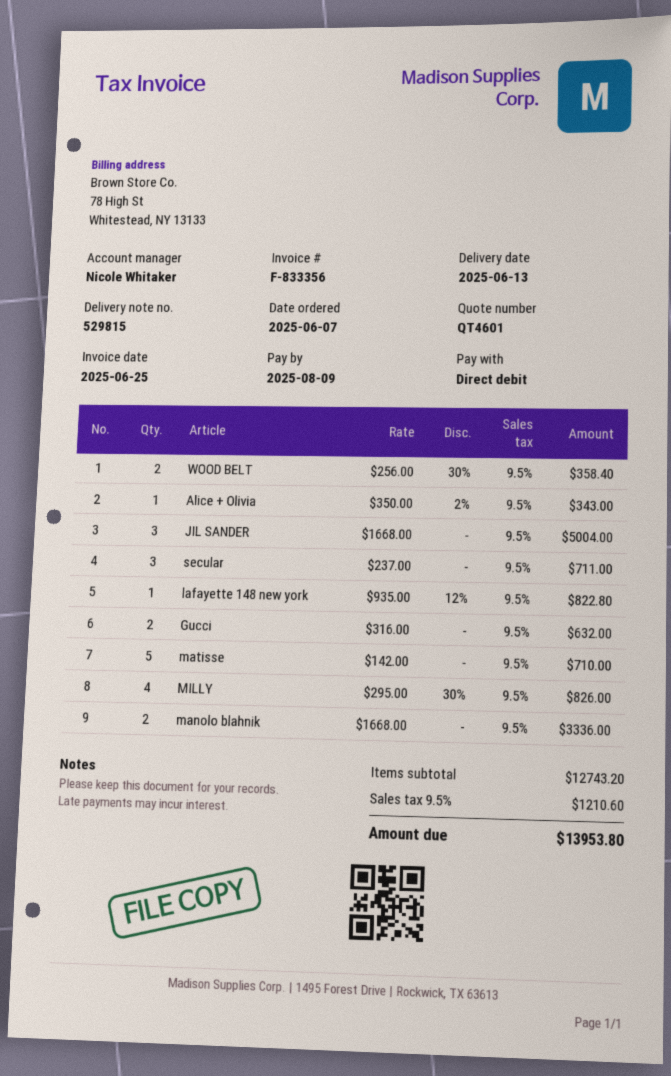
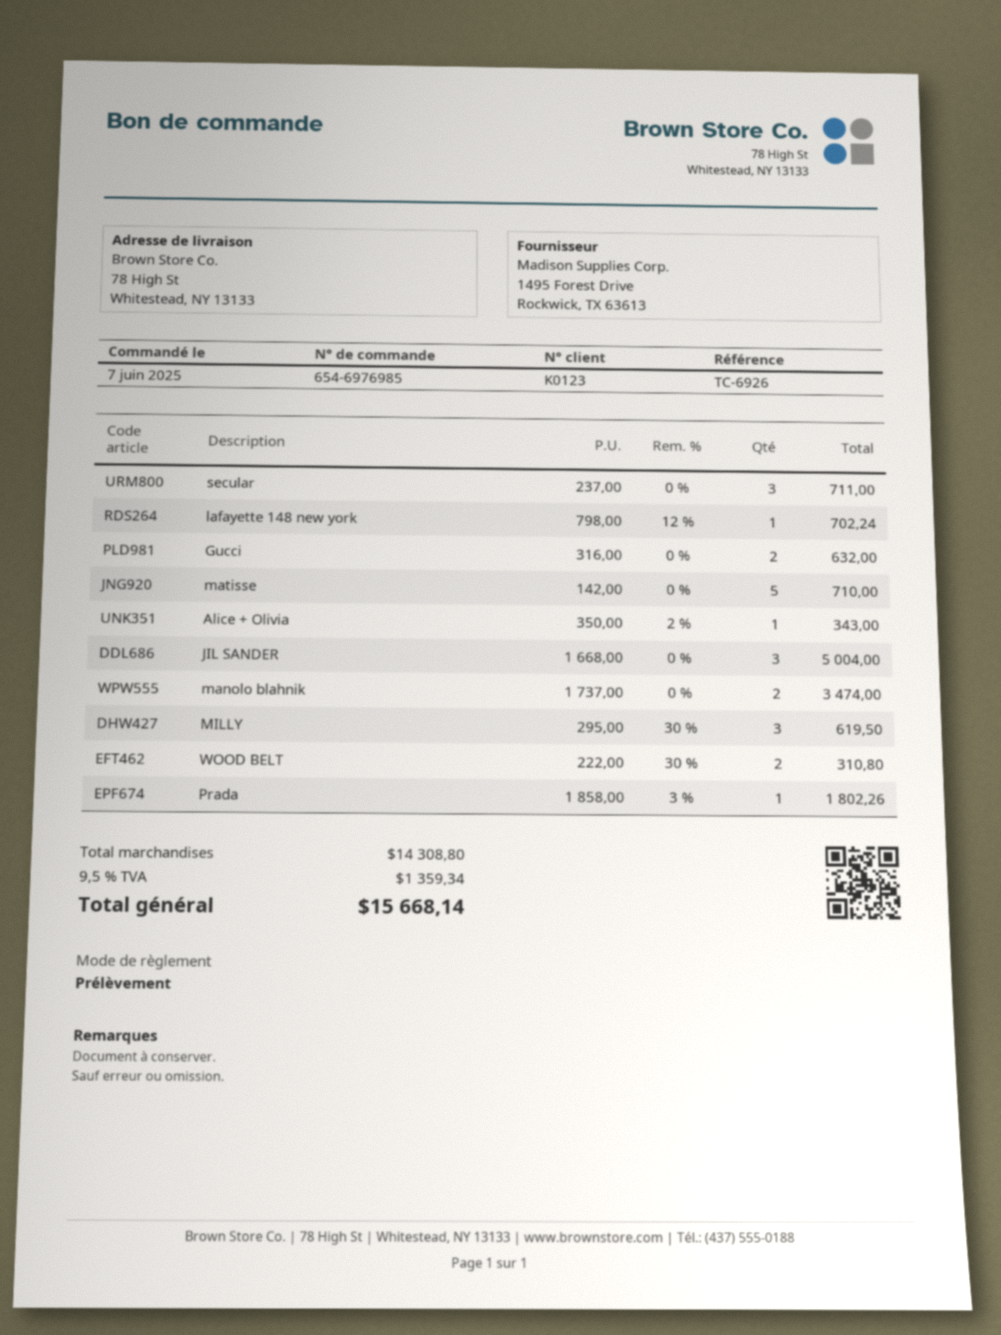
WOOD BELT: 2 x 256.00 - 30% = 358.40 -> 2 x 222.00 - 30% = 310.80
lafayette 148 new york: 1 x 935.00 - 12% = 822.80 -> 1 x 798.00 - 12% = 702.24
MILLY: 4 x 295.00 - 30% = 826.00 -> 3 x 295.00 - 30% = 619.50
manolo blahnik: 2 x 1668.00 = 3336.00 -> 2 x 1737.00 = 3474.00
Prada: none -> 1 x 1858.00 - 3% = 1802.26
subtotal: 12743.20 -> 14308.80
tax: 9.5% = 1210.60 -> 9.5% = 1359.34
total: 13953.80 -> 15668.14

